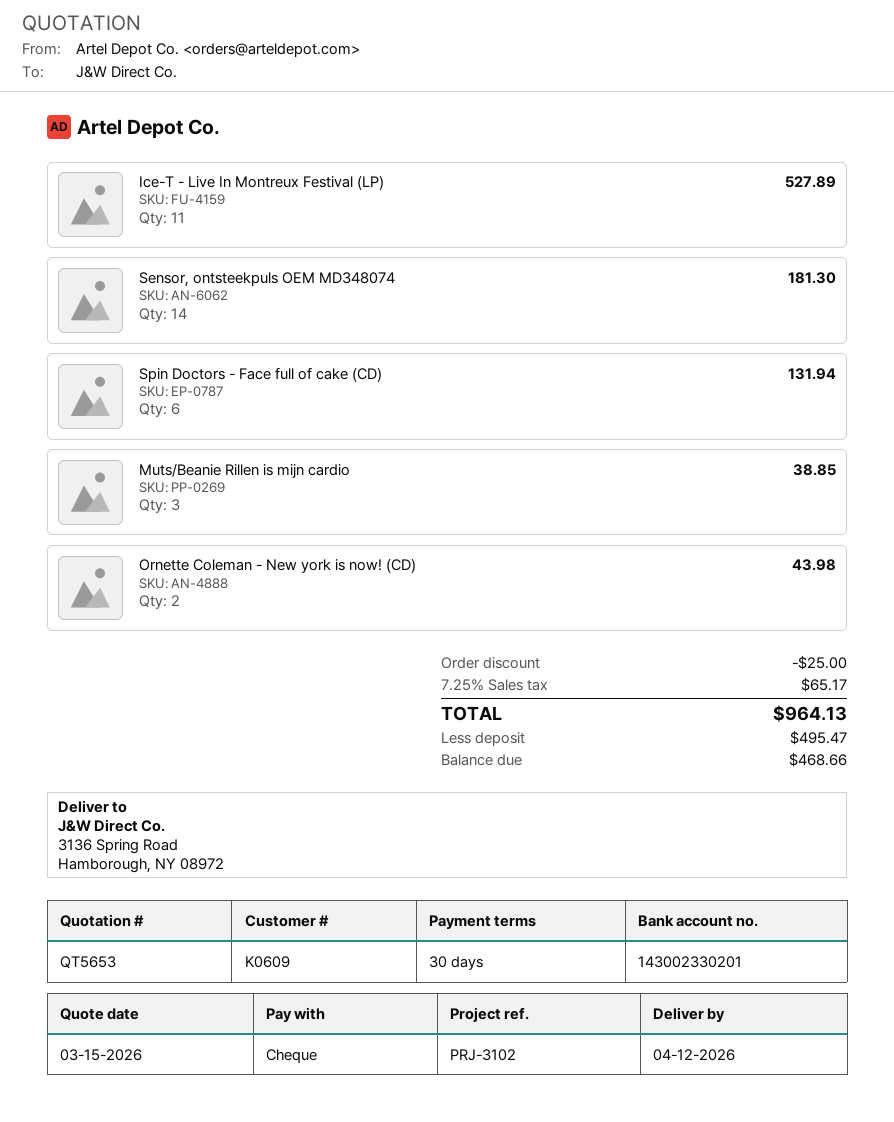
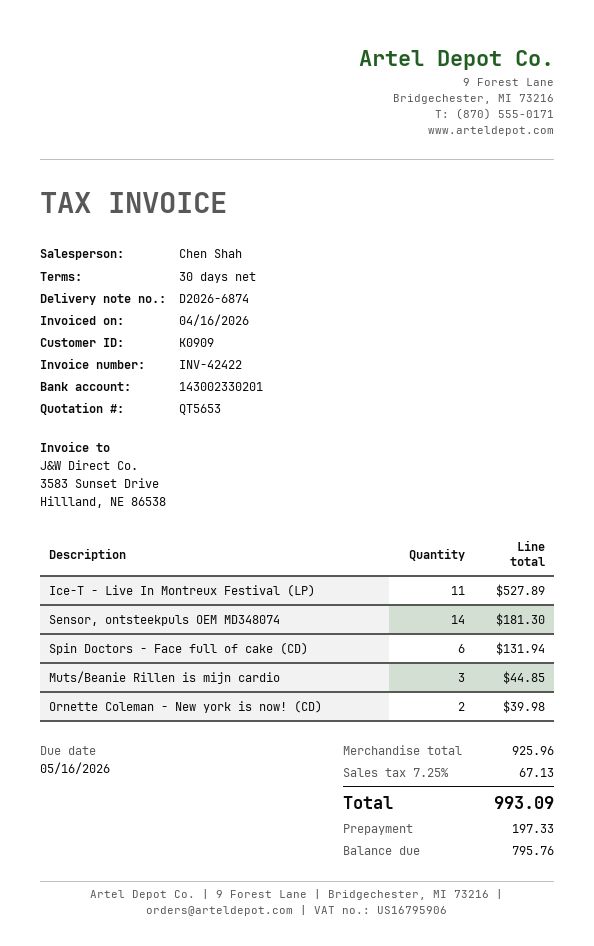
customer number: K0609 -> K0909
Muts/Beanie Rillen is mijn cardio: 3 for 38.85 -> 3 for 44.85
Ornette Coleman - New york is now! (CD): 2 for 43.98 -> 2 for 39.98
discount: 25.00 -> none
tax: 7.25% = 65.17 -> 7.25% = 67.13
total: 964.13 -> 993.09
deposit: 495.47 -> 197.33
balance: 468.66 -> 795.76

